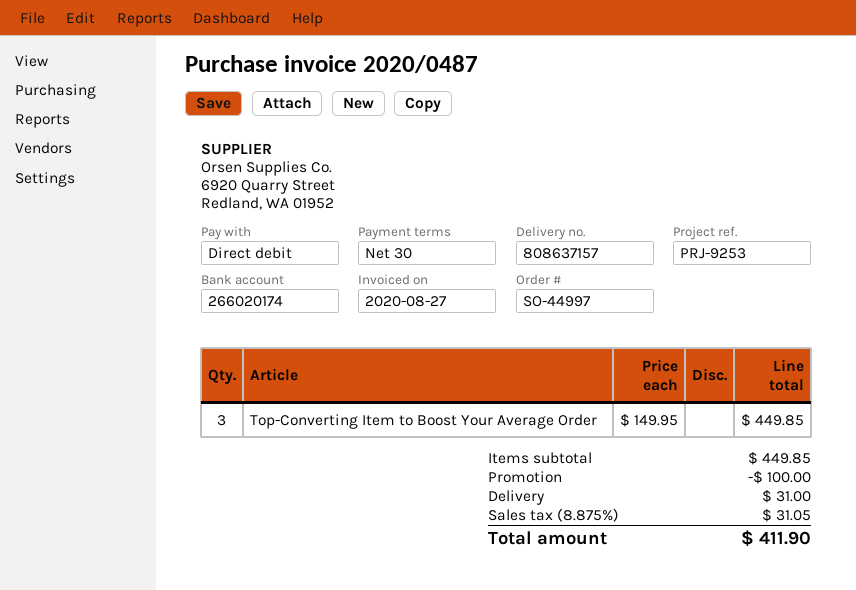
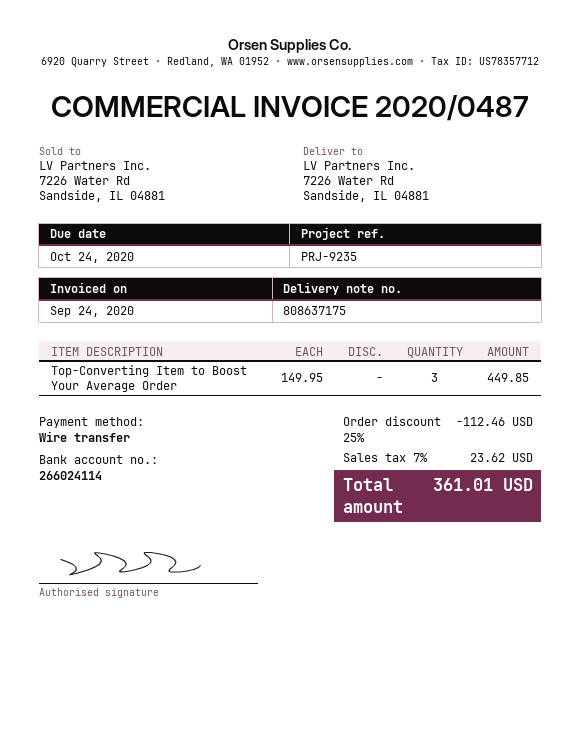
delivery note number: 808637157 -> 808637175
invoice date: 2020-08-27 -> 2020-09-24
reference: PRJ-9253 -> PRJ-9235
payment method: direct debit -> bank transfer
bank account: 266020174 -> 266024114
discount: 100.00 -> 112.46
shipping: 31.00 -> none
tax: 8.875% = 31.05 -> 7% = 23.62
total: 411.90 -> 361.01

